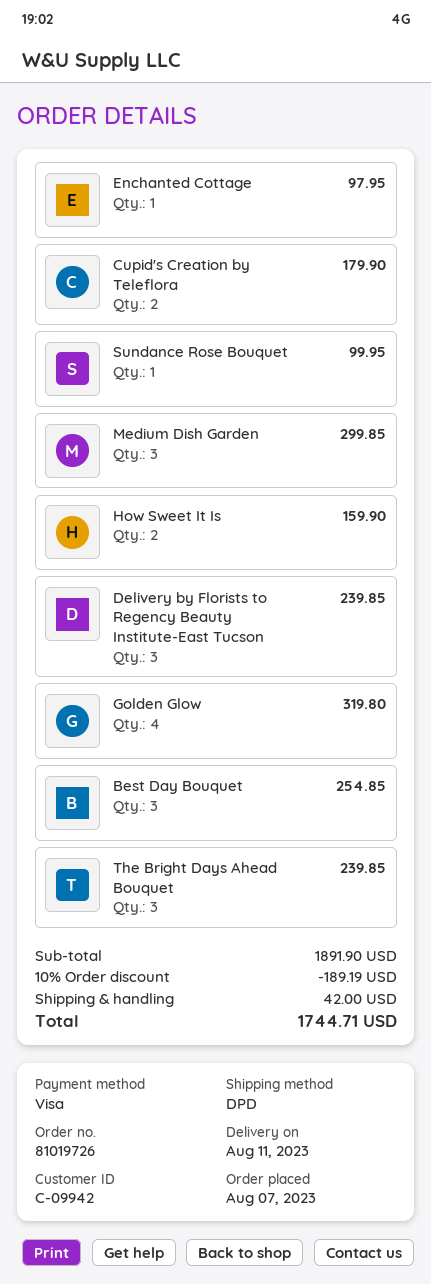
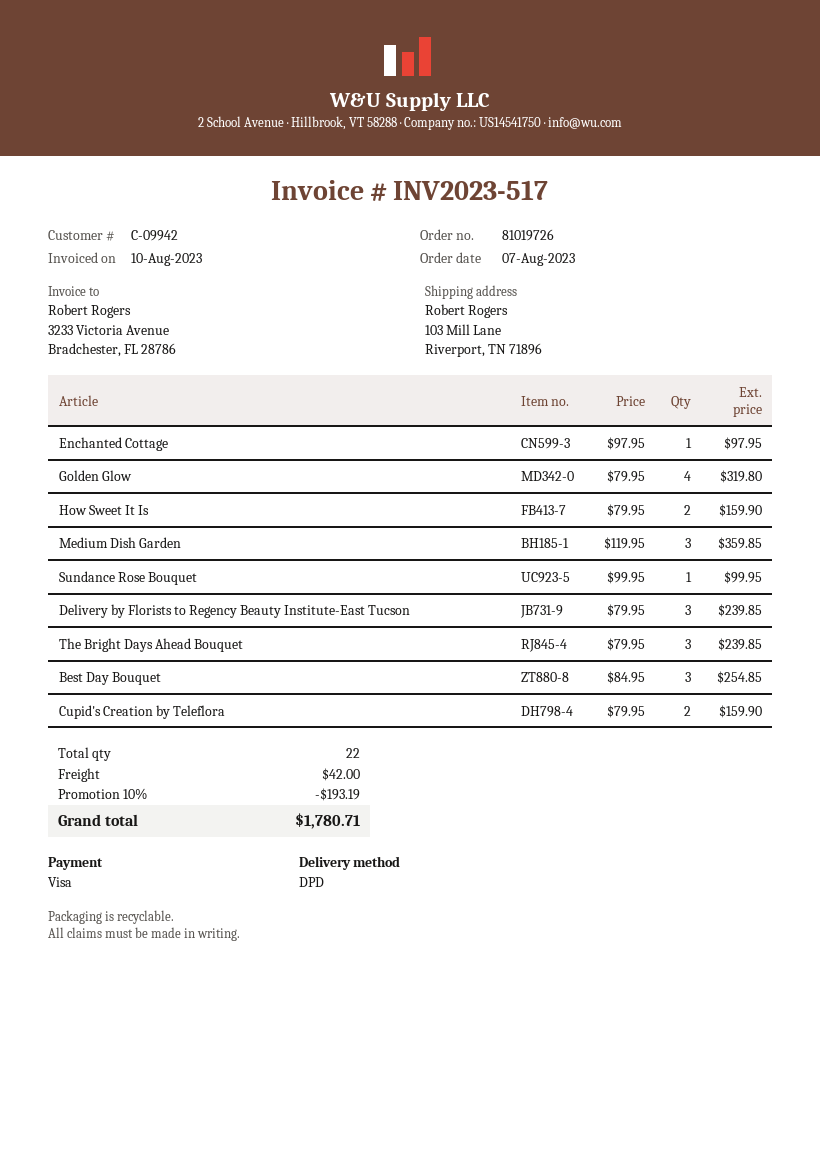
Cupid's Creation by Teleflora: 2 for 179.90 -> 2 for 159.90
Medium Dish Garden: 3 for 299.85 -> 3 for 359.85
discount: 10% = 189.19 -> 10% = 193.19
total: 1744.71 -> 1780.71

